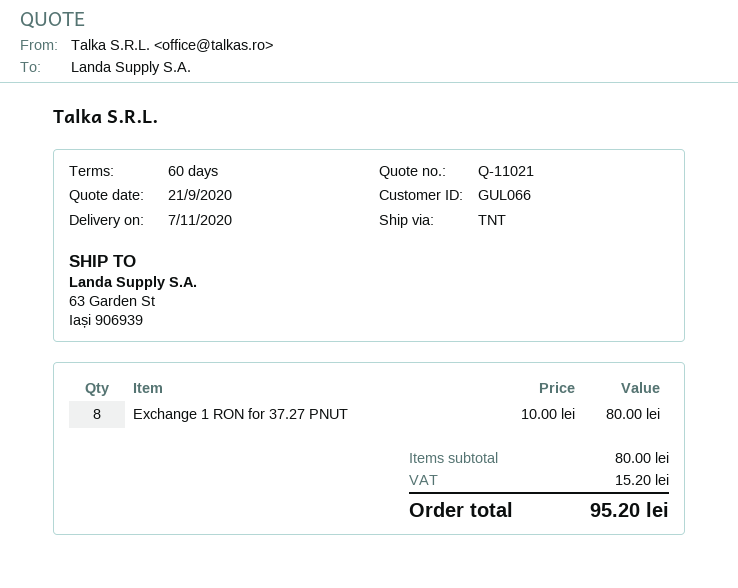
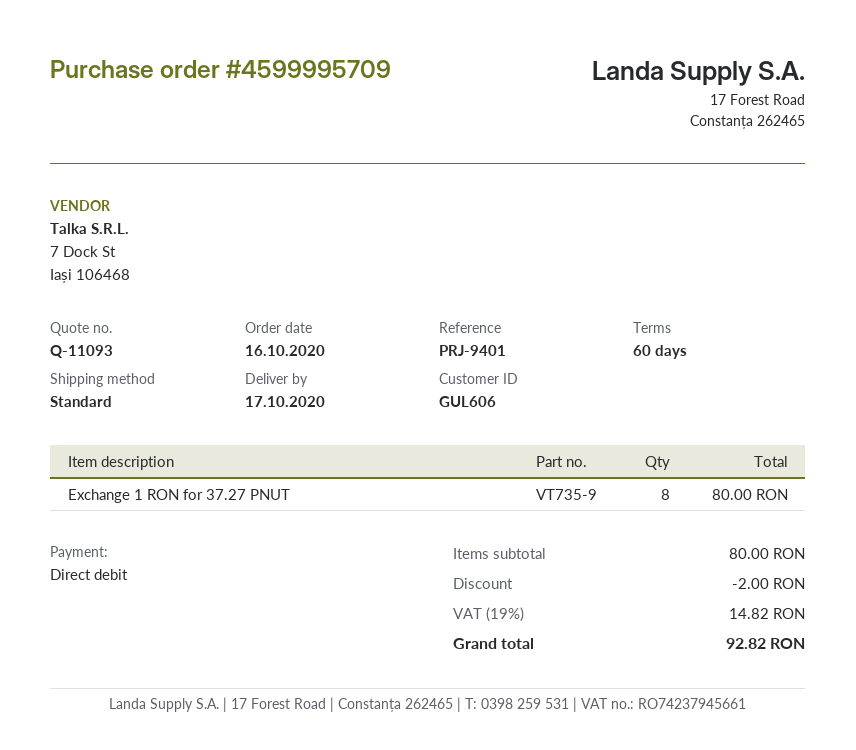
quote number: Q-11021 -> Q-11093
delivery date: 2020-11-07 -> 2020-10-17
customer number: GUL066 -> GUL606
shipping method: TNT -> standard
discount: none -> 2.00
tax: 15.20 -> 14.82
total: 95.20 -> 92.82

